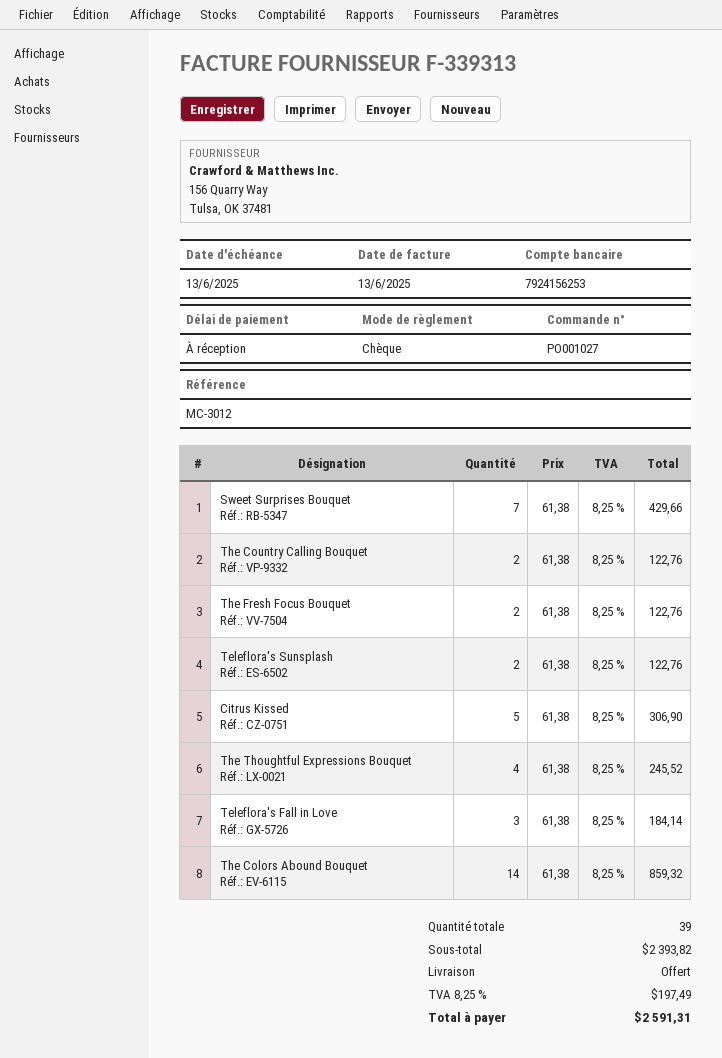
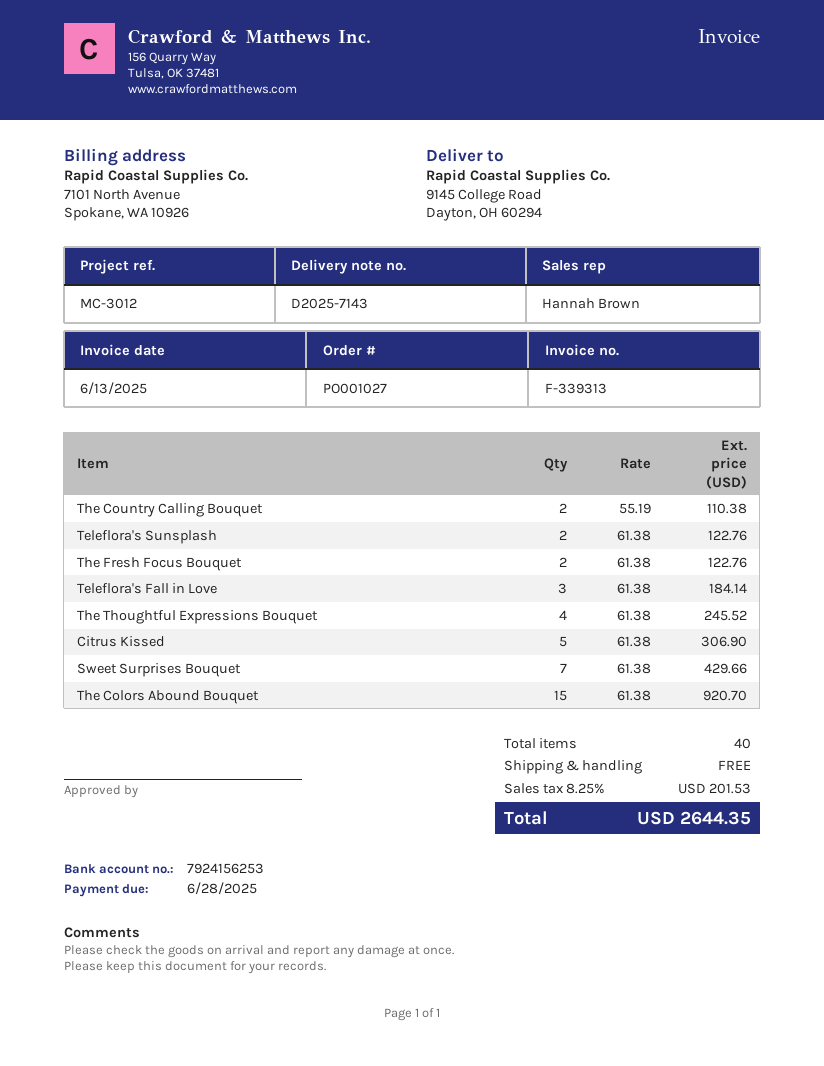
due date: 2025-06-13 -> 2025-06-28
The Country Calling Bouquet: 2 x 61.38 = 122.76 -> 2 x 55.19 = 110.38
The Colors Abound Bouquet: 14 x 61.38 = 859.32 -> 15 x 61.38 = 920.70
total quantity: 39 -> 40
tax: 8.25% = 197.49 -> 8.25% = 201.53
total: 2591.31 -> 2644.35

